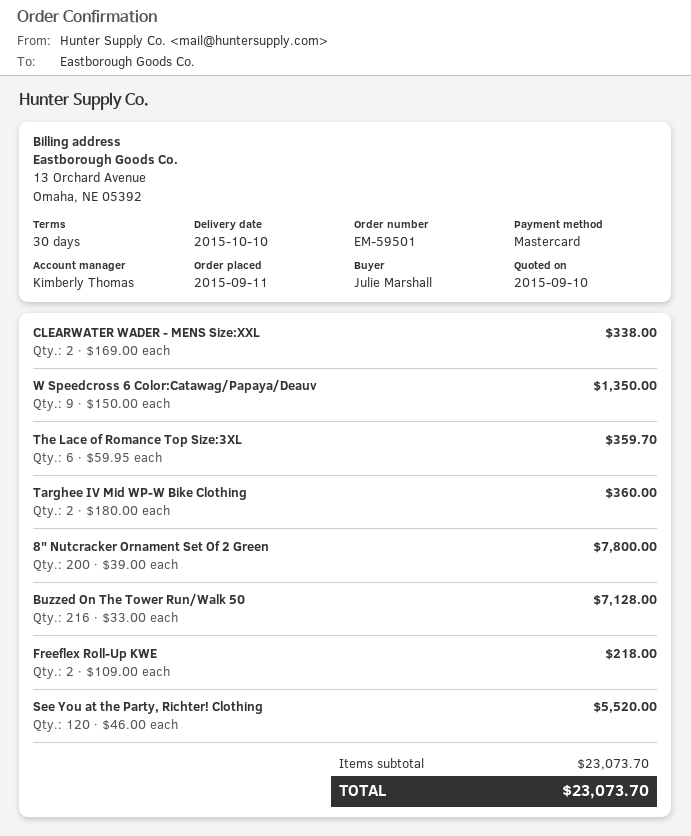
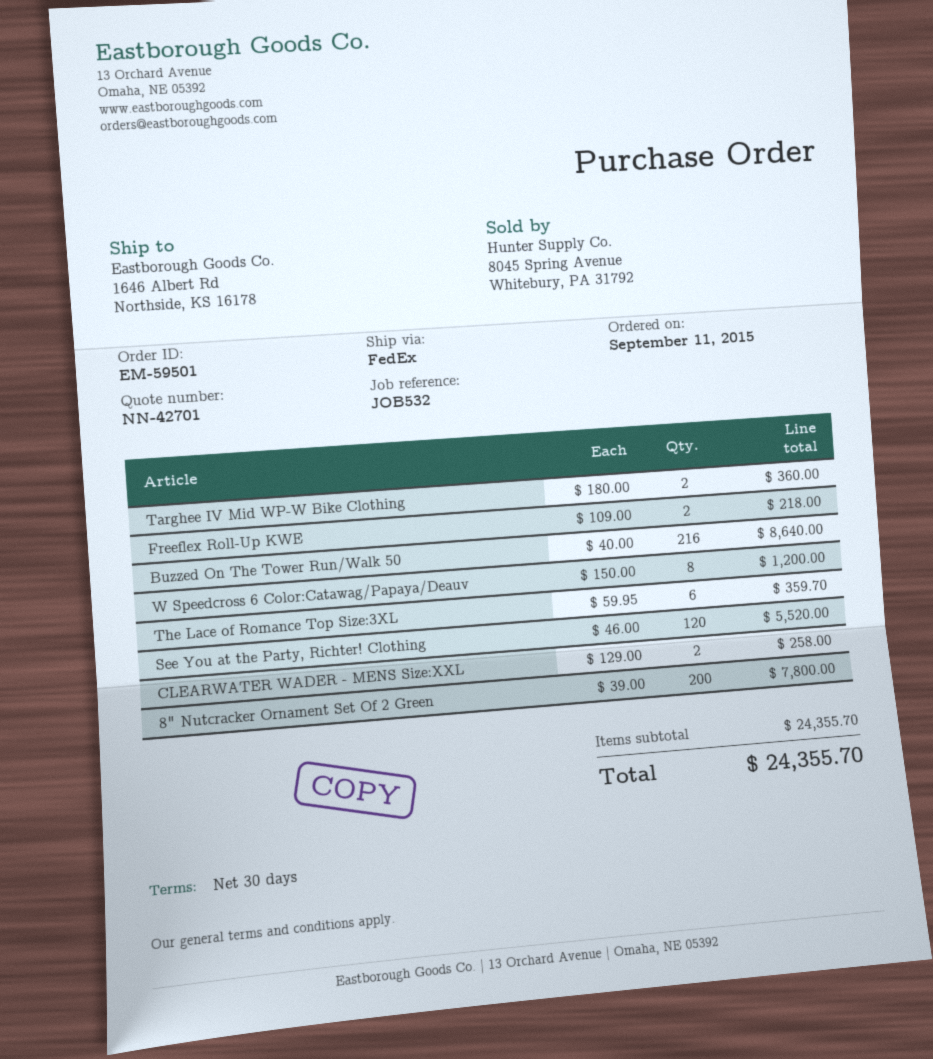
CLEARWATER WADER - MENS Size:XXL: 2 x 169.00 = 338.00 -> 2 x 129.00 = 258.00
W Speedcross 6 Color:Catawag/Papaya/Deauv: 9 x 150.00 = 1350.00 -> 8 x 150.00 = 1200.00
Buzzed On The Tower Run/Walk 50: 216 x 33.00 = 7128.00 -> 216 x 40.00 = 8640.00
subtotal: 23073.70 -> 24355.70
total: 23073.70 -> 24355.70

